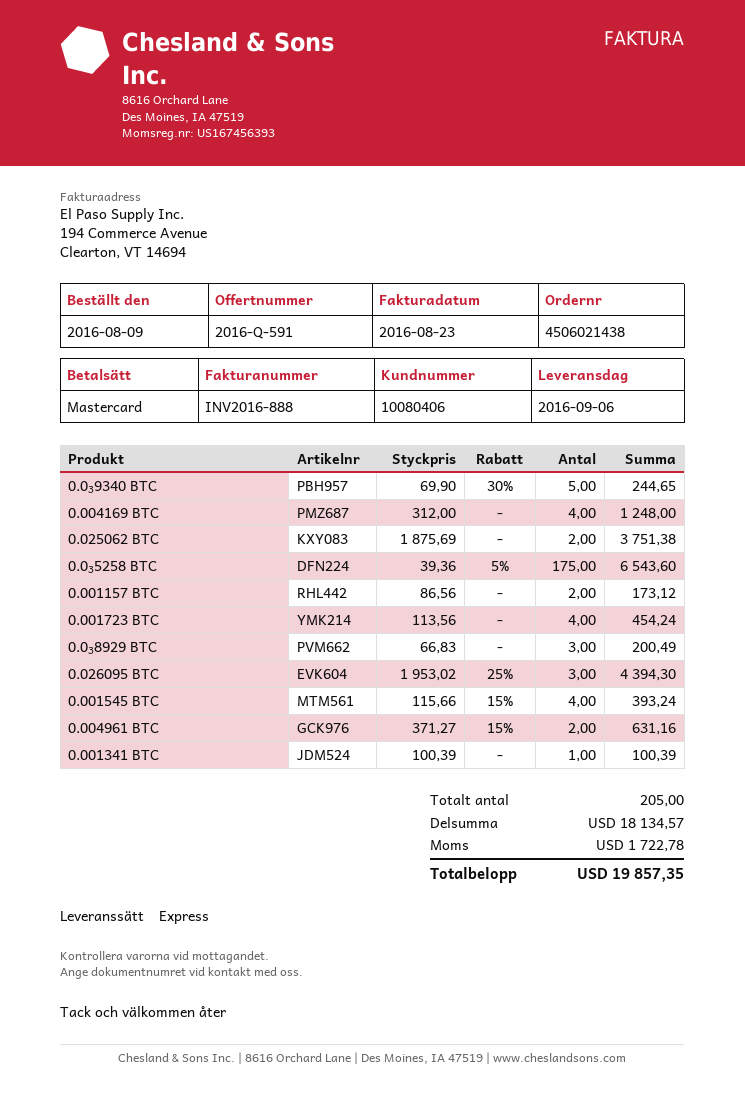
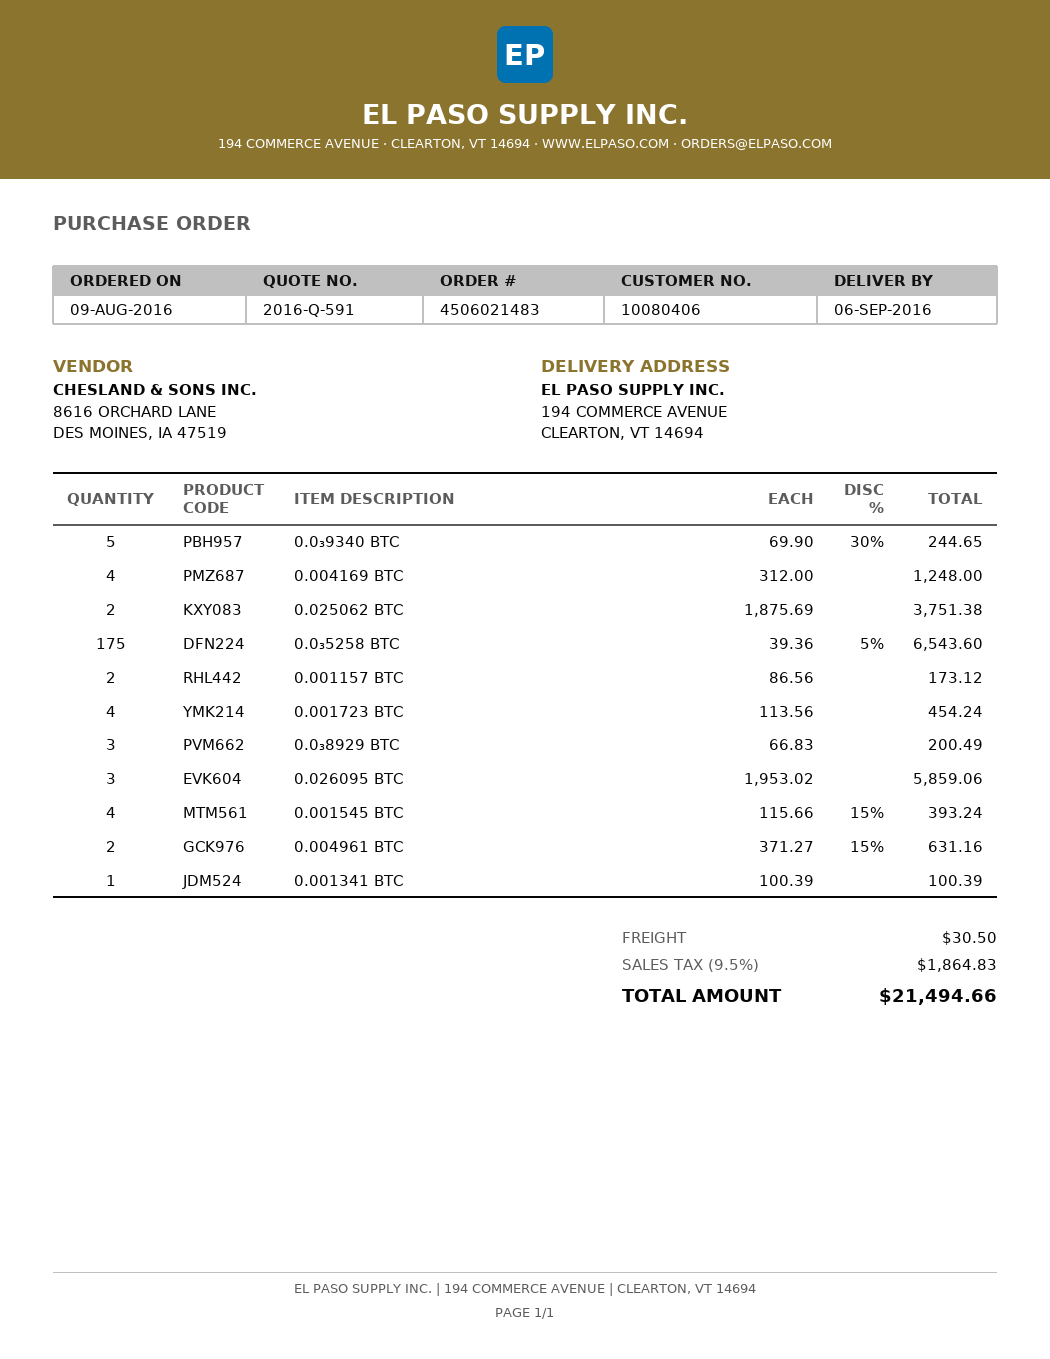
order number: 4506021438 -> 4506021483
0.026095 BTC: 3 x 1953.02 - 25% = 4394.30 -> 3 x 1953.02 = 5859.06
shipping: none -> 30.50
tax: 1722.78 -> 1864.83
total: 19857.35 -> 21494.66

